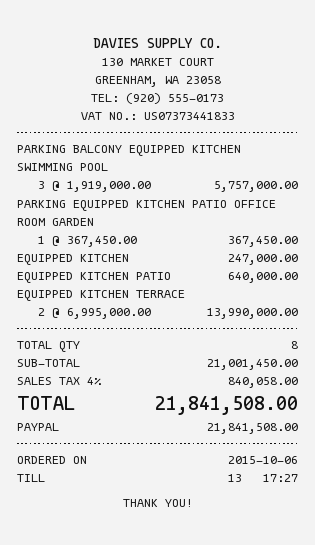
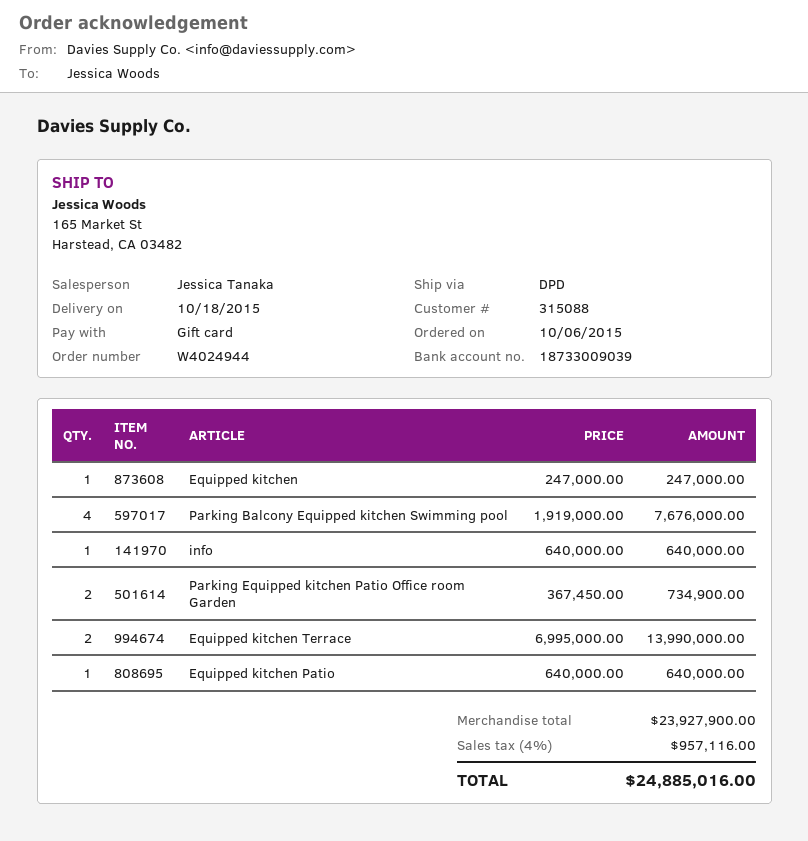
payment method: PayPal -> gift card
PARKING BALCONY EQUIPPED KITCHEN SWIMMING POOL: 3 x 1919000.00 = 5757000.00 -> 4 x 1919000.00 = 7676000.00
PARKING EQUIPPED KITCHEN PATIO OFFICE ROOM GARDEN: 1 x 367450.00 = 367450.00 -> 2 x 367450.00 = 734900.00
info: none -> 1 x 640000.00 = 640000.00
subtotal: 21001450.00 -> 23927900.00
tax: 4% = 840058.00 -> 4% = 957116.00
total: 21841508.00 -> 24885016.00

